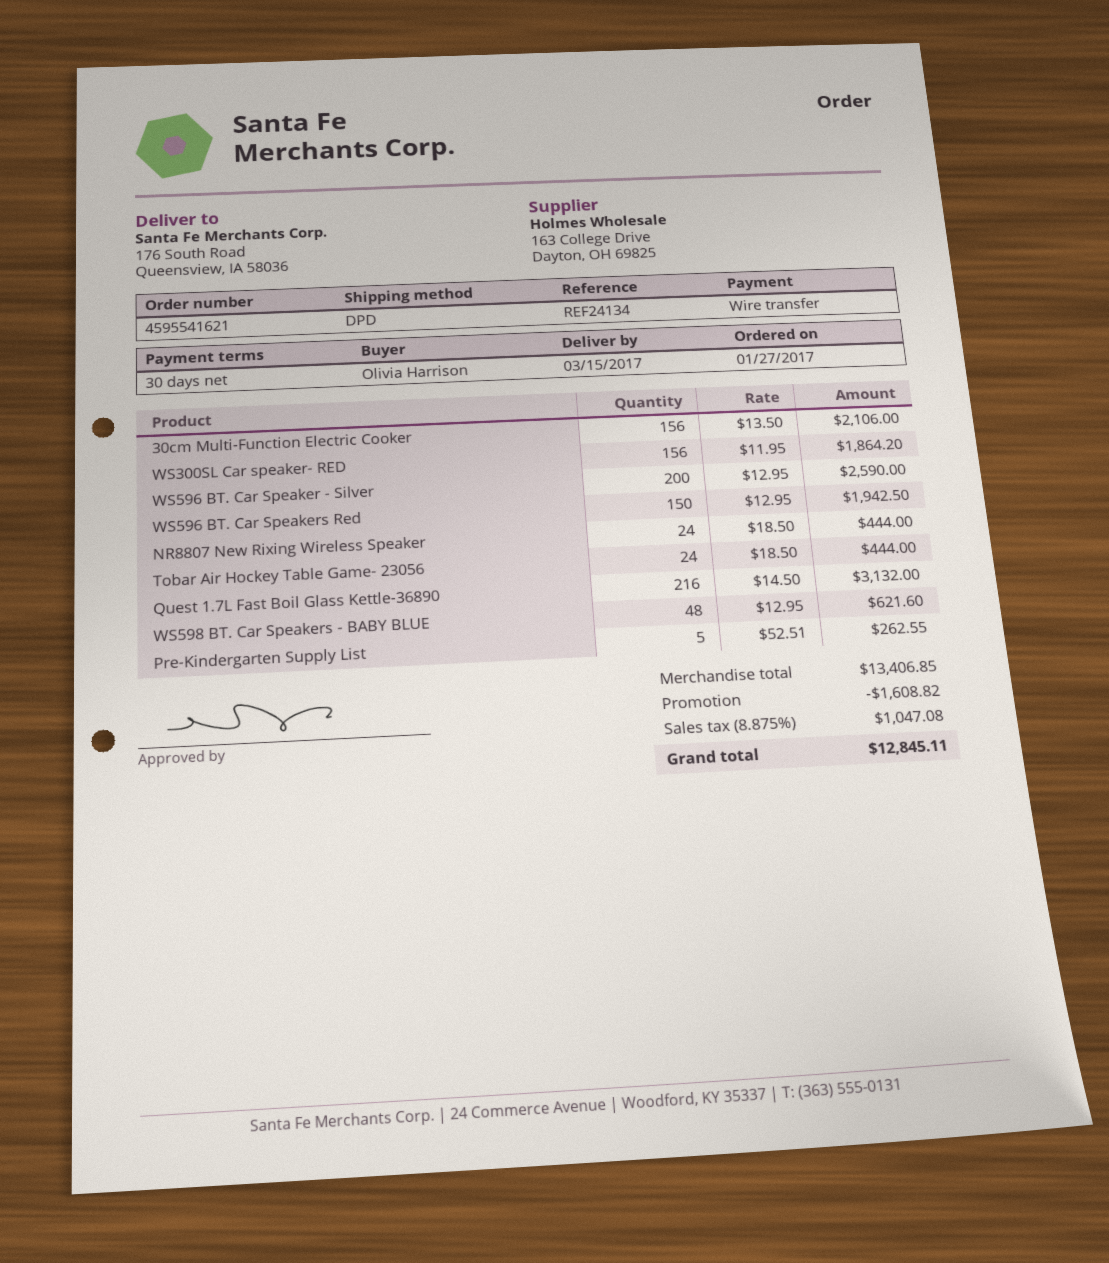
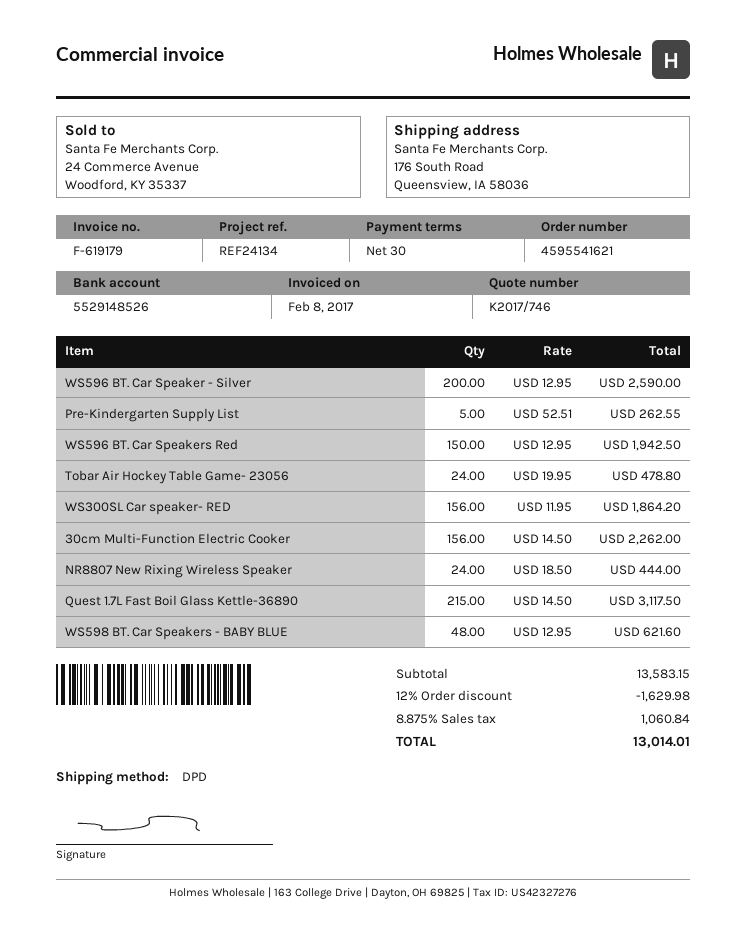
30cm Multi-Function Electric Cooker: 156 x 13.50 = 2106.00 -> 156 x 14.50 = 2262.00
Tobar Air Hockey Table Game- 23056: 24 x 18.50 = 444.00 -> 24 x 19.95 = 478.80
Quest 1.7L Fast Boil Glass Kettle-36890: 216 x 14.50 = 3132.00 -> 215 x 14.50 = 3117.50
subtotal: 13406.85 -> 13583.15
discount: 1608.82 -> 1629.98
tax: 8.875% = 1047.08 -> 8.875% = 1060.84
total: 12845.11 -> 13014.01

